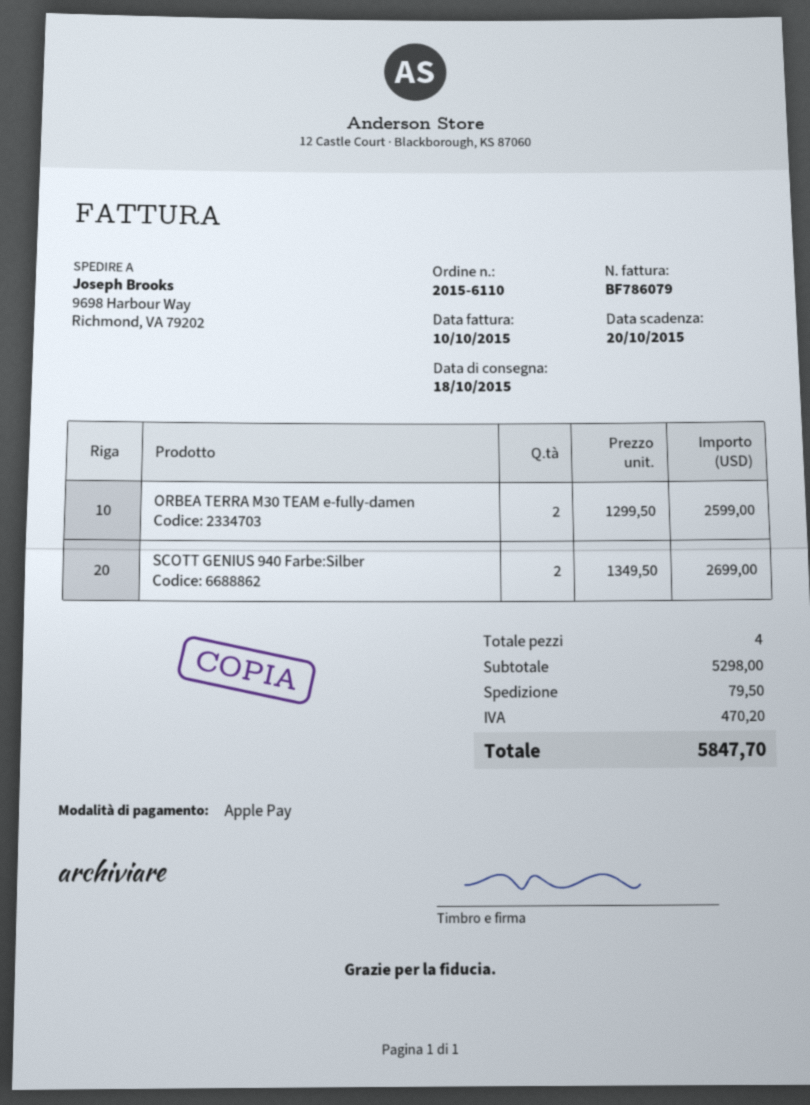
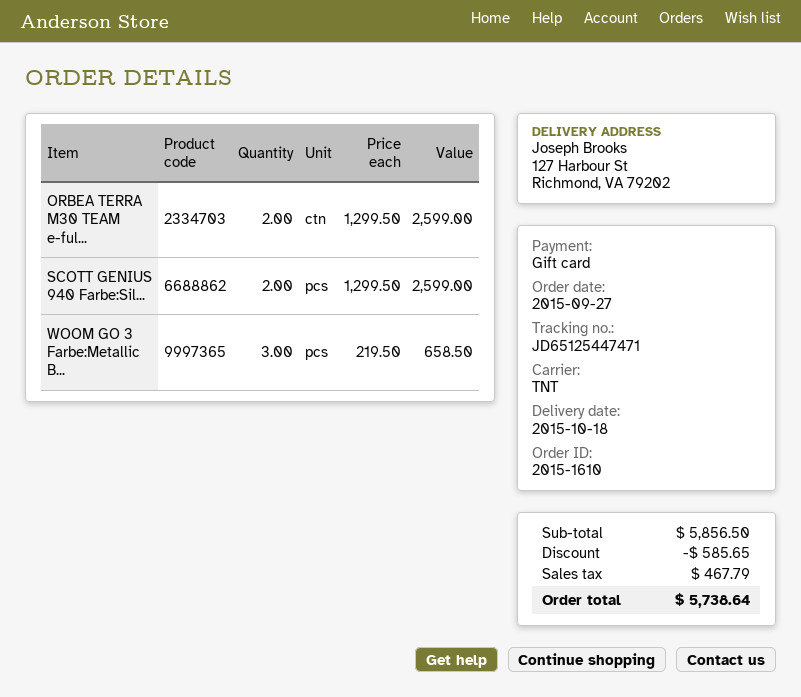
order number: 2015-6110 -> 2015-1610
payment method: Apple Pay -> gift card
ship to: 9698 Harbour Way, Richmond, VA 79202 -> 127 Harbour St, Richmond, VA 79202
SCOTT GENIUS 940 Farbe:Silber: 2 x 1349.50 = 2699.00 -> 2 x 1299.50 = 2599.00
WOOM GO 3 Farbe:Metallic B...: none -> 3 x 219.50 = 658.50
subtotal: 5298.00 -> 5856.50
discount: none -> 585.65
shipping: 79.50 -> none
tax: 470.20 -> 467.79
total: 5847.70 -> 5738.64

